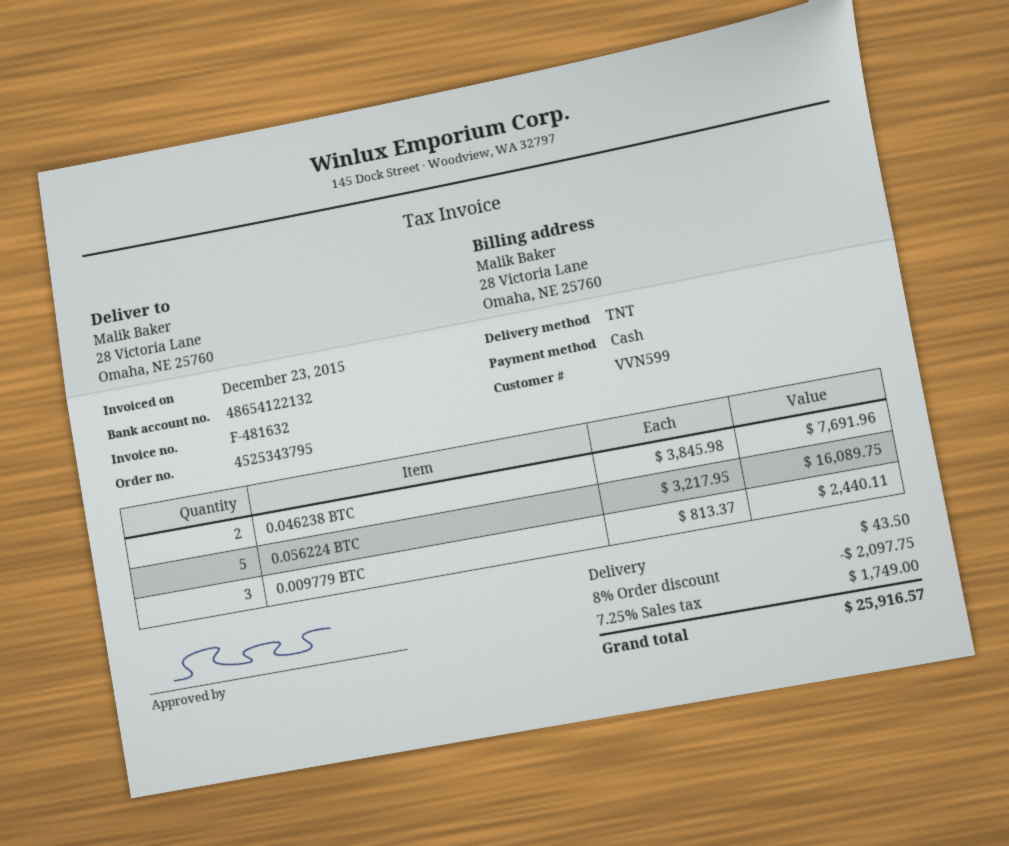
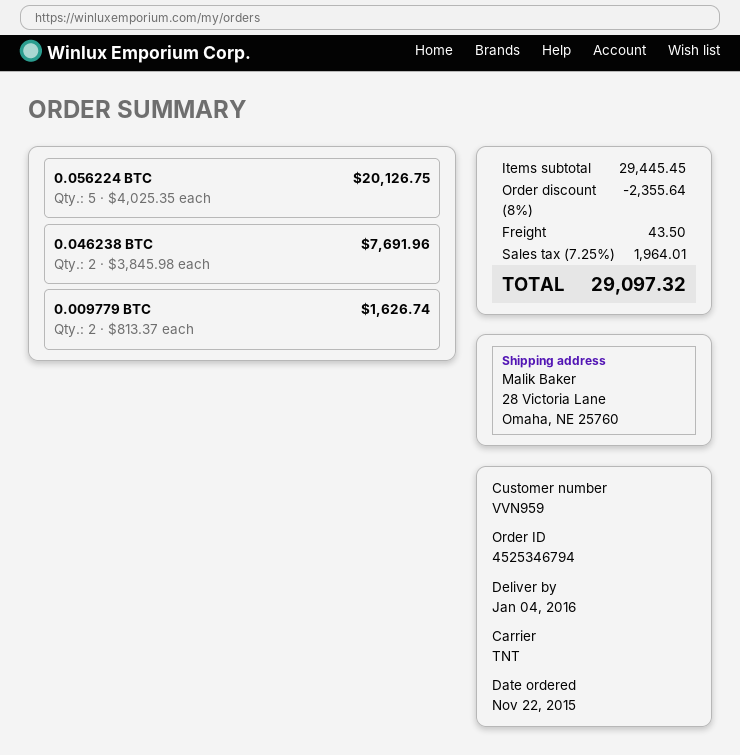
order number: 4525343795 -> 4525346794
customer number: VVN599 -> VVN959
0.056224 BTC: 5 x 3217.95 = 16089.75 -> 5 x 4025.35 = 20126.75
0.009779 BTC: 3 x 813.37 = 2440.11 -> 2 x 813.37 = 1626.74
discount: 8% = 2097.75 -> 8% = 2355.64
tax: 7.25% = 1749.00 -> 7.25% = 1964.01
total: 25916.57 -> 29097.32

